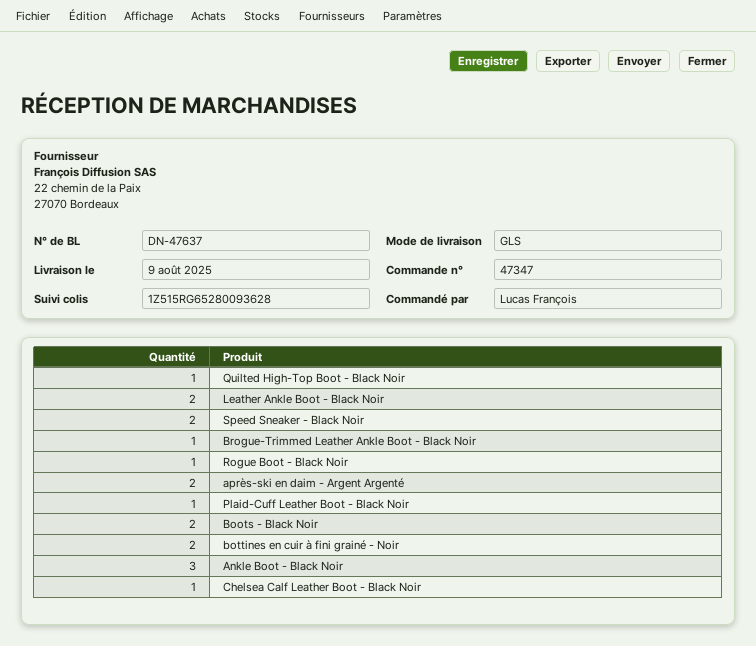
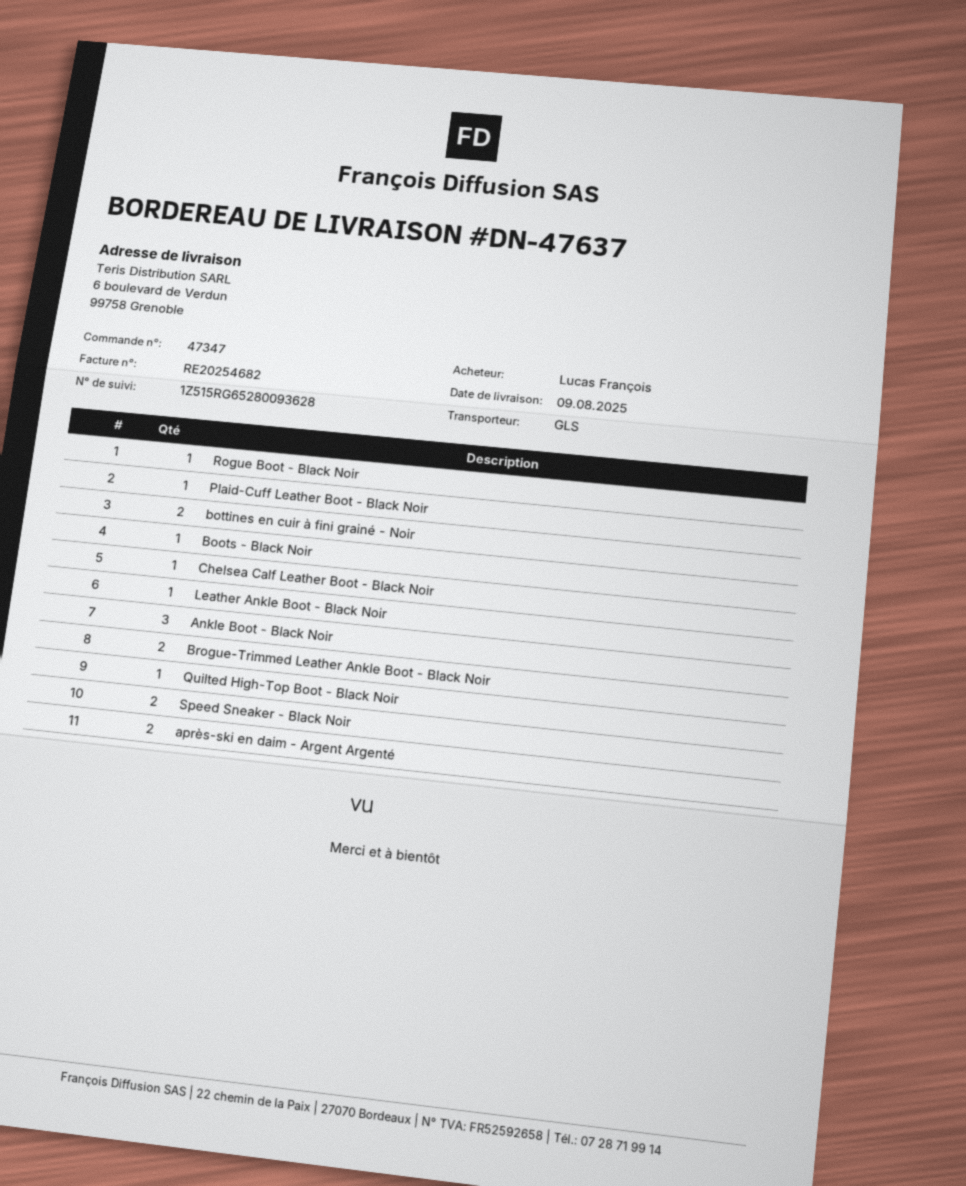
Leather Ankle Boot - Black Noir: 2 -> 1
Brogue-Trimmed Leather Ankle Boot - Black Noir: 1 -> 2
Boots - Black Noir: 2 -> 1

